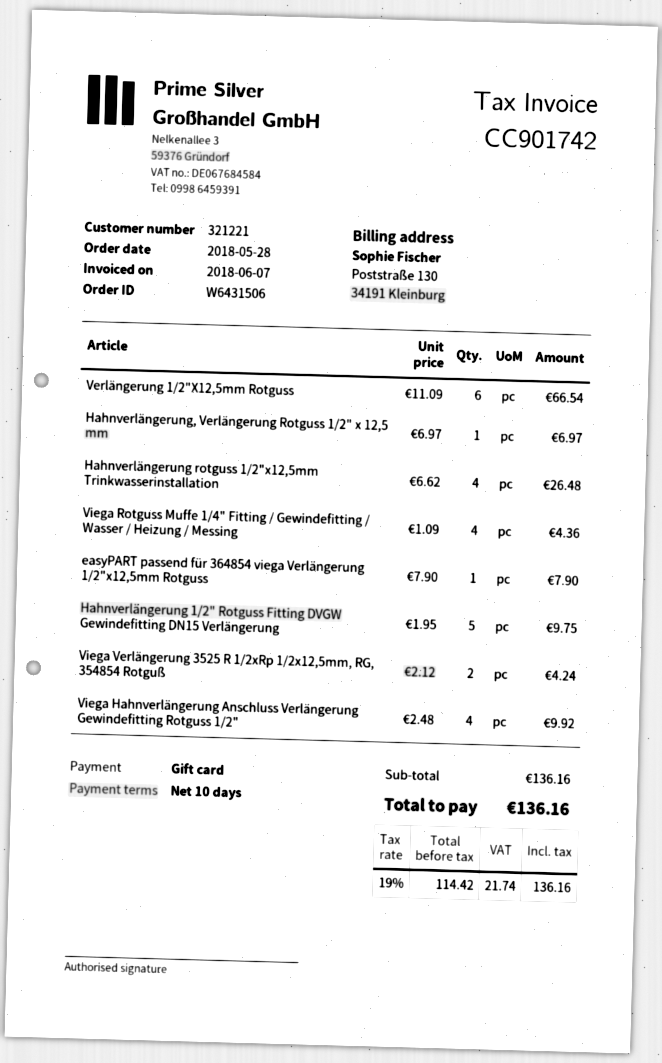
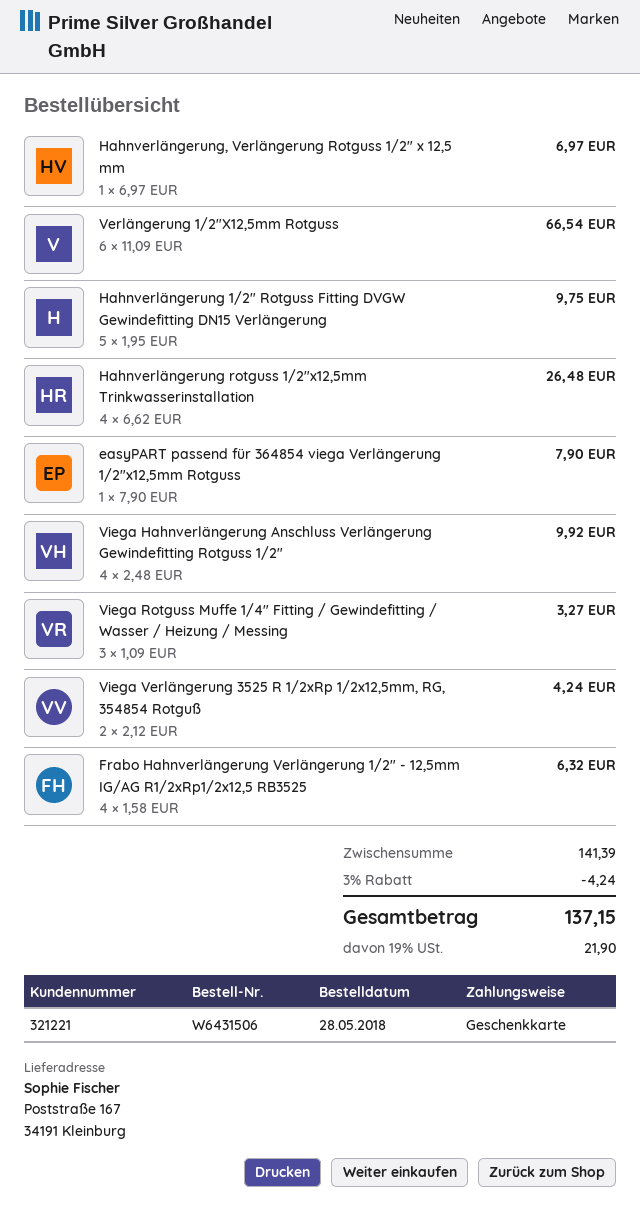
Viega Rotguss Muffe 1/4" Fitting / Gewindefitting / Wasser / Heizung / Messing: 4 x 1.09 = 4.36 -> 3 x 1.09 = 3.27
Frabo Hahnverlängerung Verlängerung 1/2" - 12,5mm IG/AG R1/2xRp1/2x12,5 RB3525: none -> 4 x 1.58 = 6.32
subtotal: 136.16 -> 141.39
discount: none -> 3% = 4.24
tax: 19% = 21.74 -> 19% = 21.90
total: 136.16 -> 137.15

